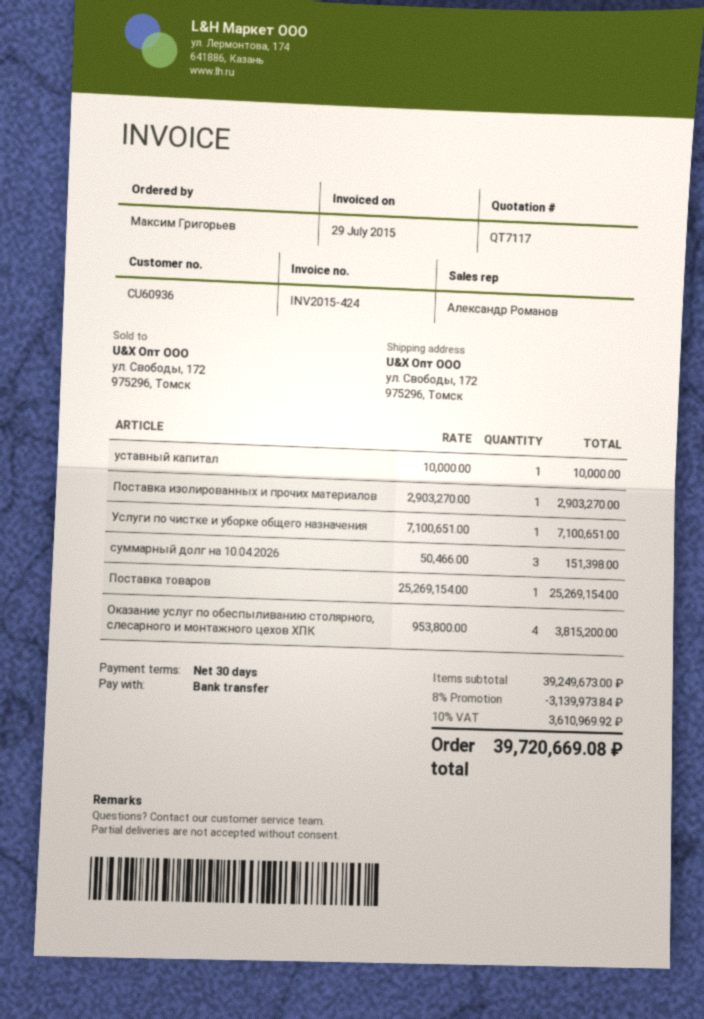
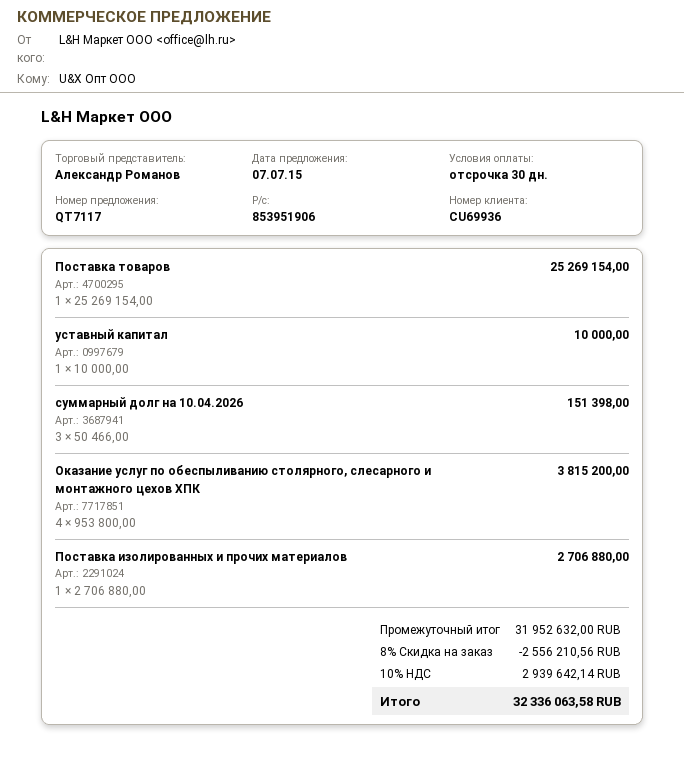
customer number: CU60936 -> CU69936
Поставка изолированных и прочих материалов: 1 x 2903270.00 = 2903270.00 -> 1 x 2706880.00 = 2706880.00
Услуги по чистке и уборке общего назначения: 1 x 7100651.00 = 7100651.00 -> none
subtotal: 39249673.00 -> 31952632.00
discount: 8% = 3139973.84 -> 8% = 2556210.56
tax: 10% = 3610969.92 -> 10% = 2939642.14
total: 39720669.08 -> 32336063.58

